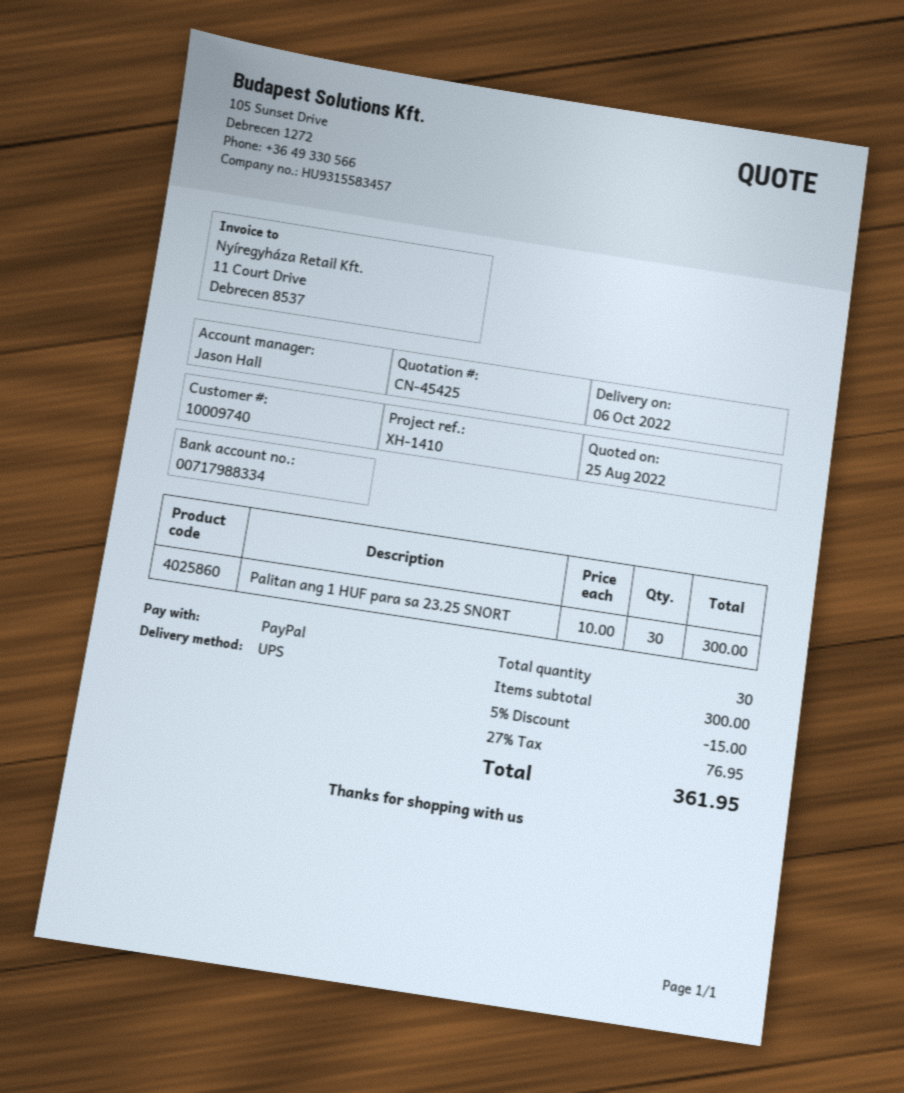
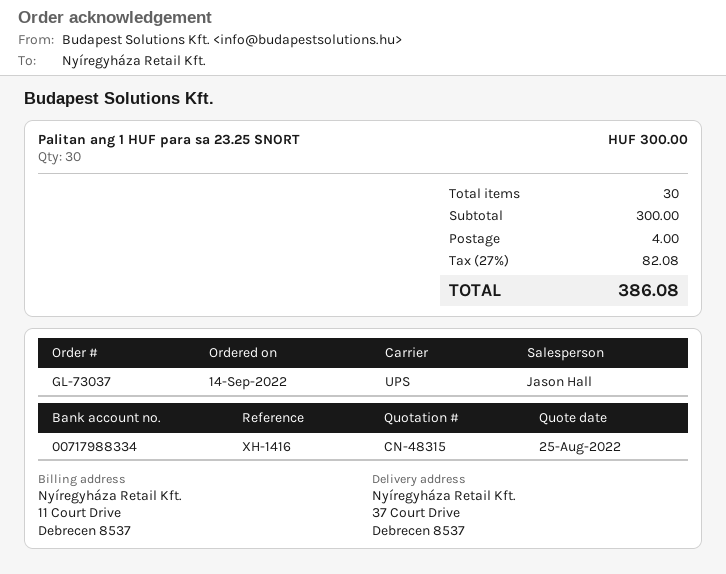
quote number: CN-45425 -> CN-48315
reference: XH-1410 -> XH-1416
discount: 5% = 15.00 -> none
shipping: none -> 4.00
tax: 27% = 76.95 -> 27% = 82.08
total: 361.95 -> 386.08

